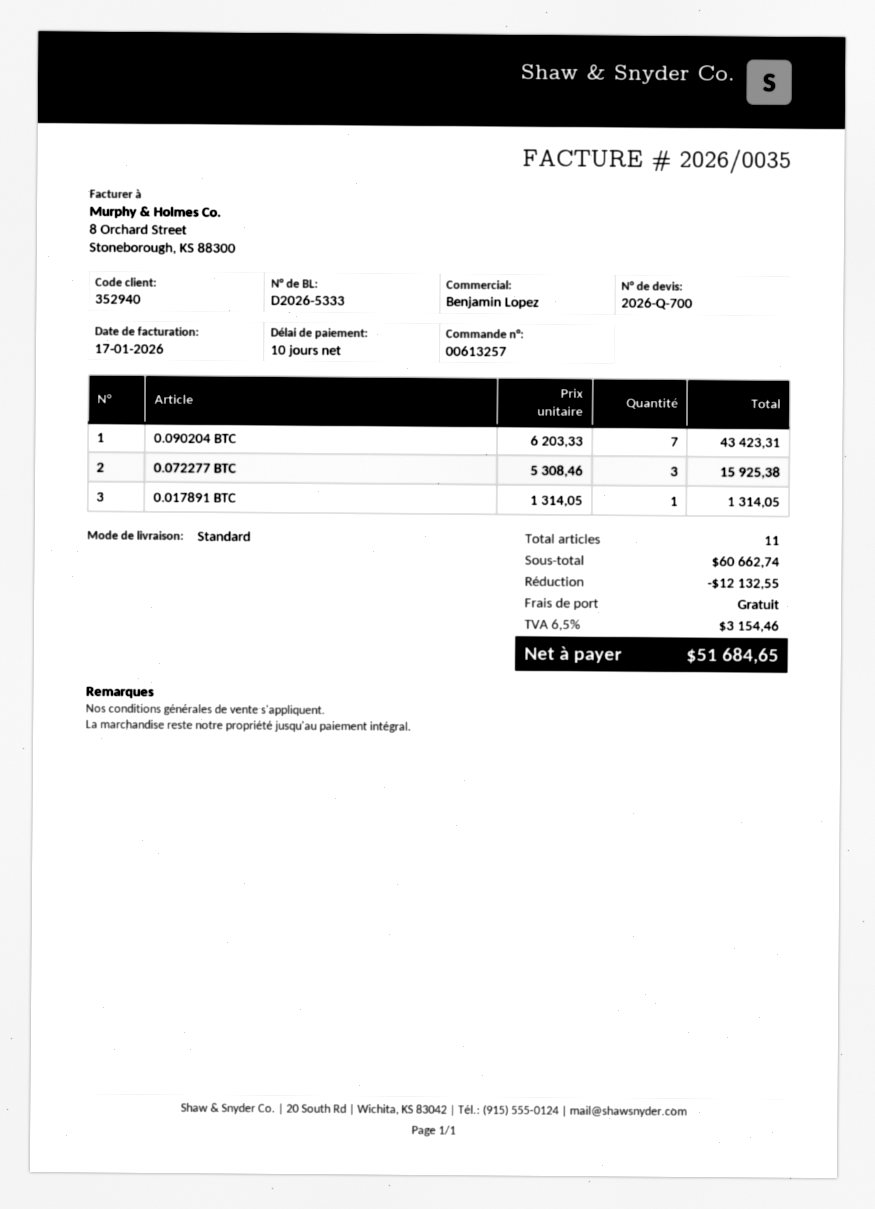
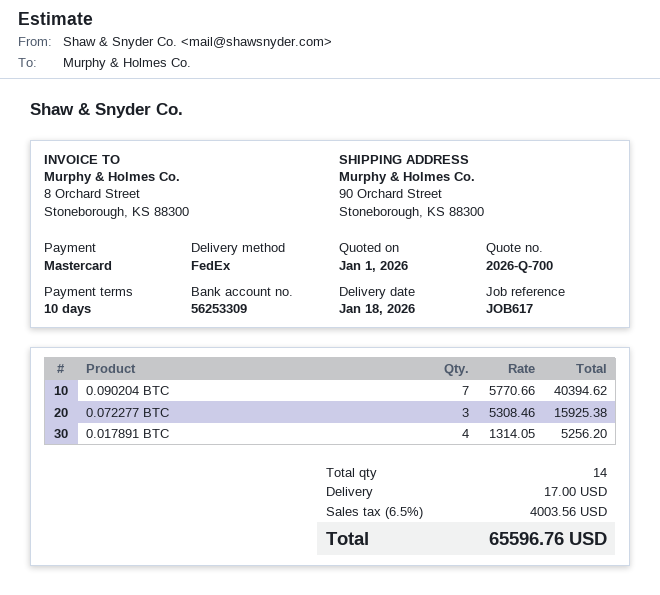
shipping method: standard -> FedEx
0.090204 BTC: 7 x 6203.33 = 43423.31 -> 7 x 5770.66 = 40394.62
0.017891 BTC: 1 x 1314.05 = 1314.05 -> 4 x 1314.05 = 5256.20
total quantity: 11 -> 14
discount: 12132.55 -> none
shipping: 0.00 -> 17.00
tax: 6.5% = 3154.46 -> 6.5% = 4003.56
total: 51684.65 -> 65596.76

